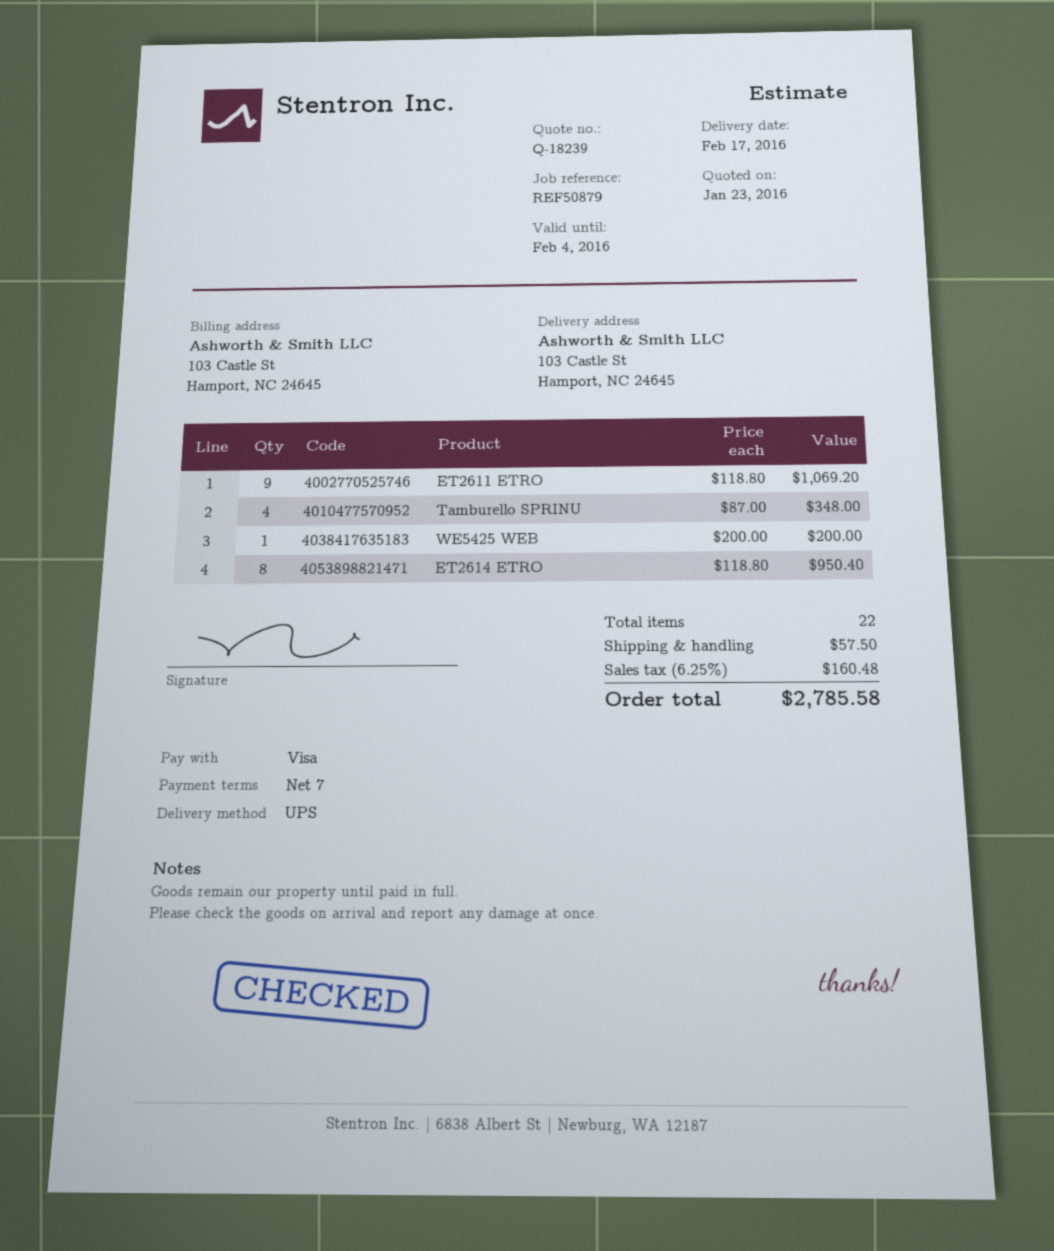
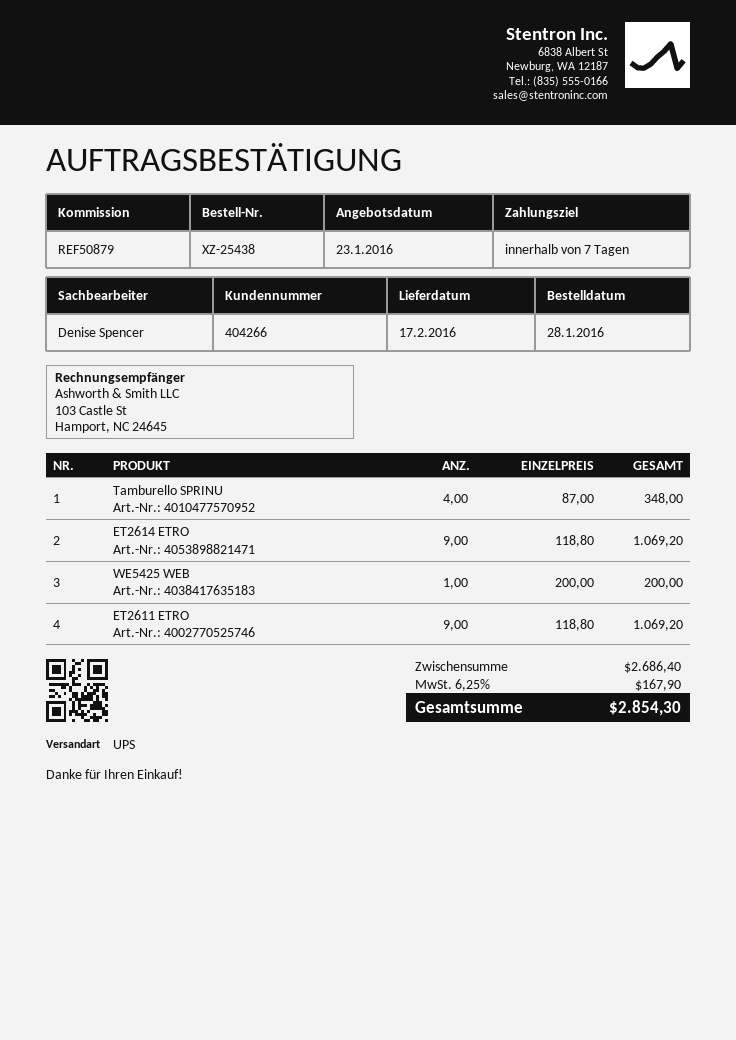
ET2614 ETRO: 8 x 118.80 = 950.40 -> 9 x 118.80 = 1069.20
shipping: 57.50 -> none
tax: 6.25% = 160.48 -> 6.25% = 167.90
total: 2785.58 -> 2854.30

